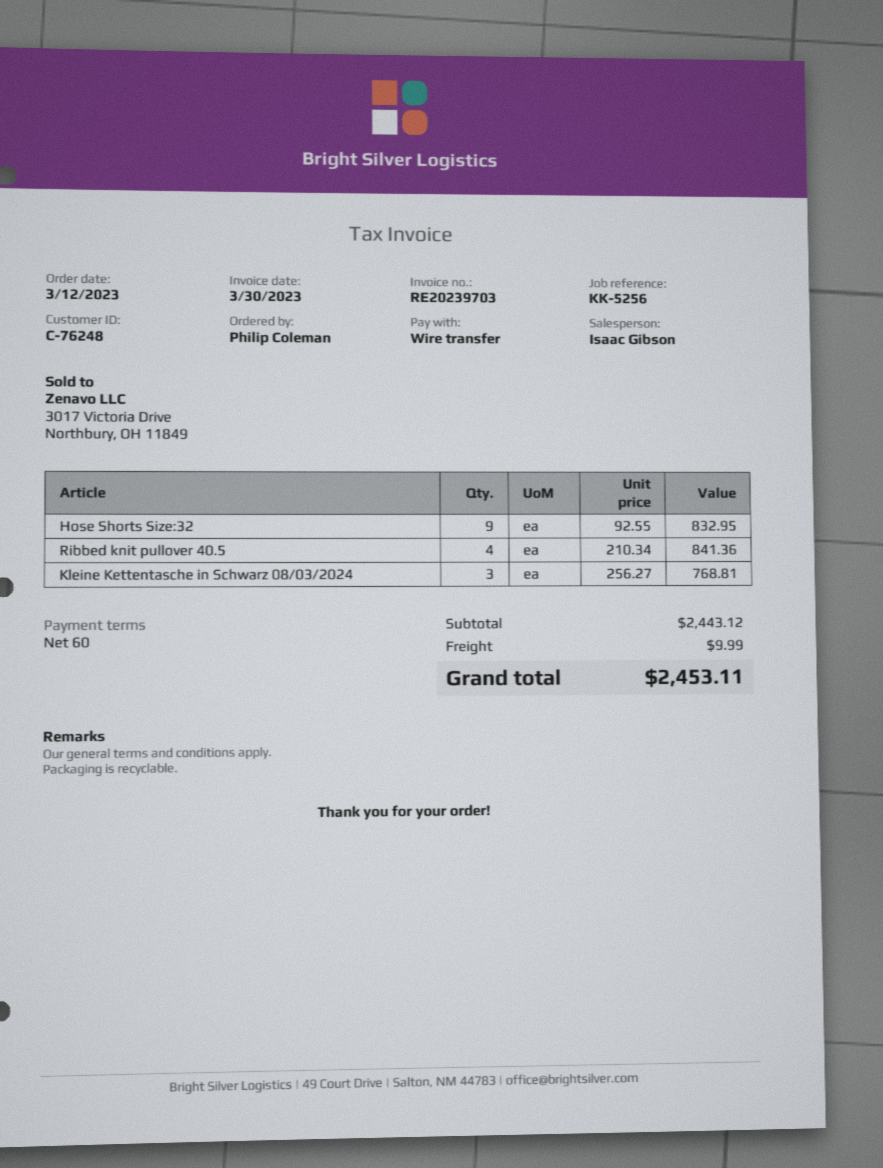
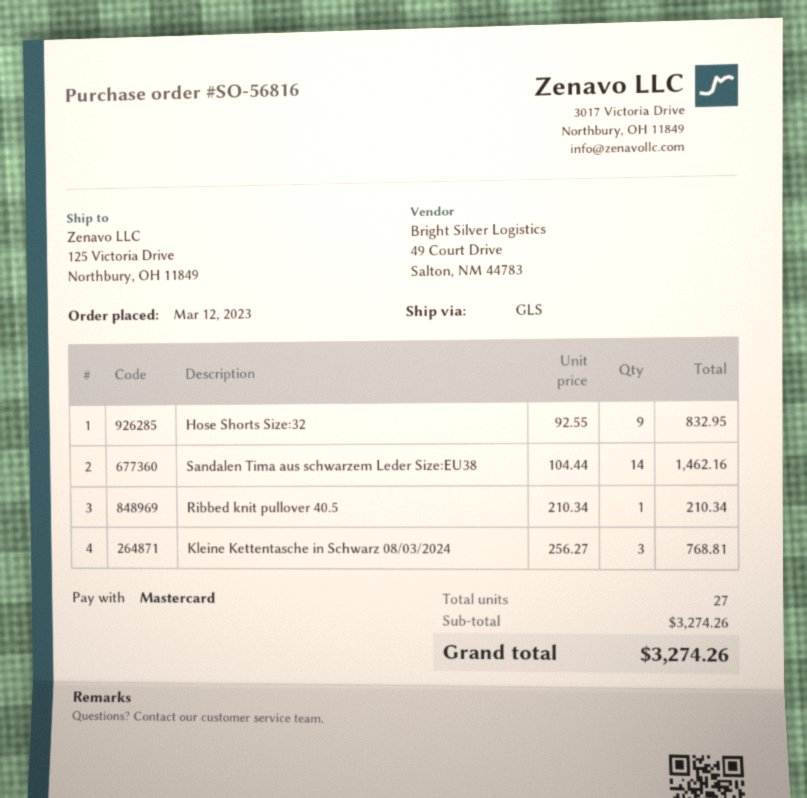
payment method: bank transfer -> Mastercard
Ribbed knit pullover 40.5: 4 x 210.34 = 841.36 -> 1 x 210.34 = 210.34
Sandalen Tima aus schwarzem Leder Size:EU38: none -> 14 x 104.44 = 1462.16
subtotal: 2443.12 -> 3274.26
shipping: 9.99 -> none
total: 2453.11 -> 3274.26

